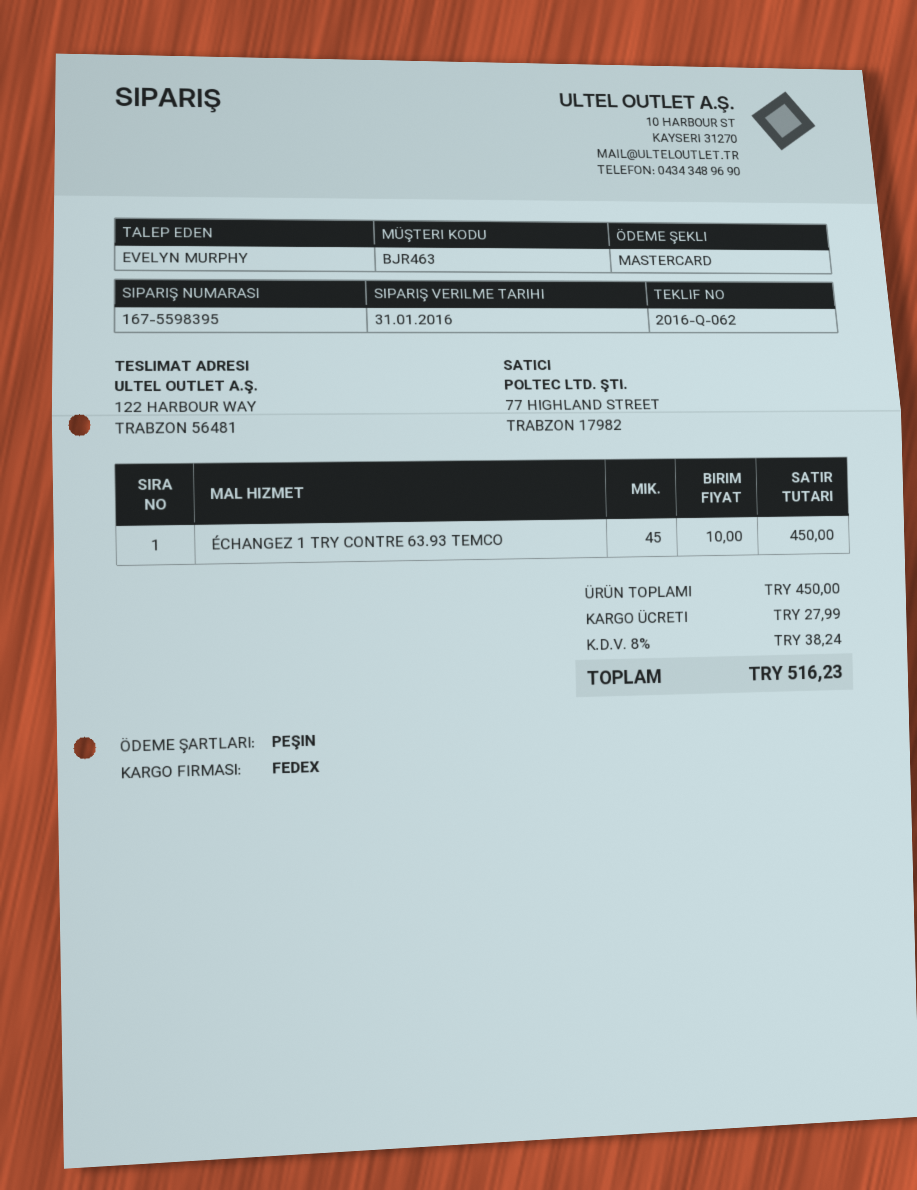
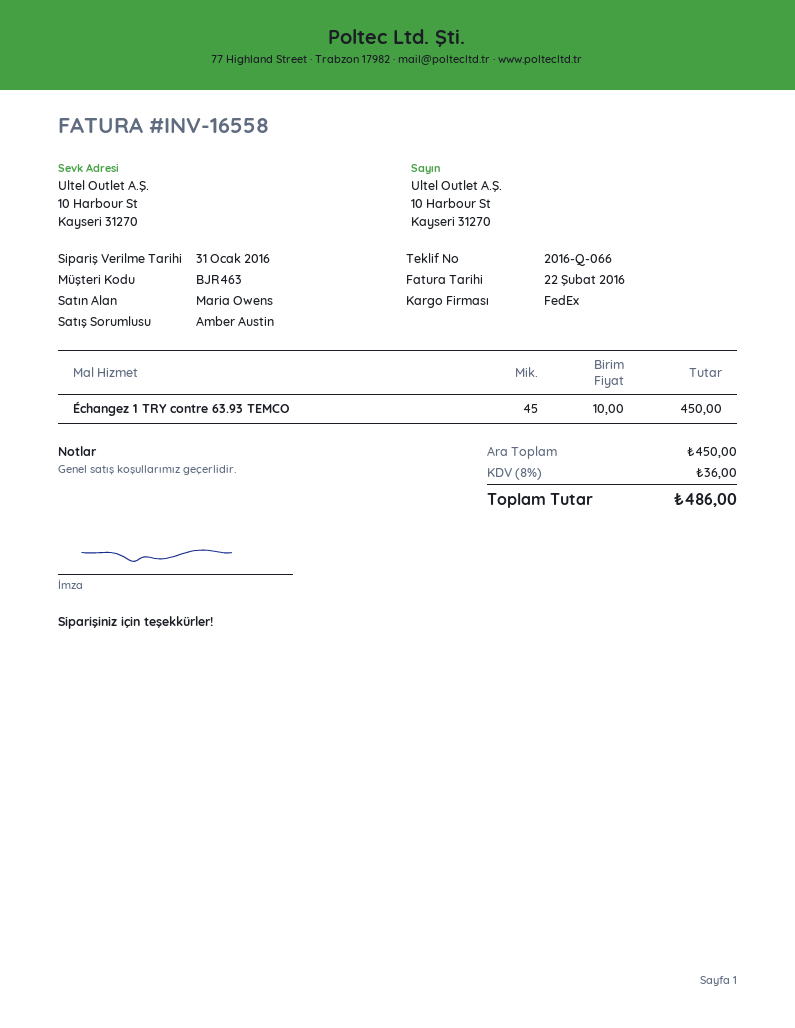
quote number: 2016-Q-062 -> 2016-Q-066
ordered by: EVELYN MURPHY -> Maria Owens
ship to: 122 HARBOUR WAY, TRABZON 56481 -> 10 Harbour St, Kayseri 31270
shipping: 27.99 -> none
tax: 8% = 38.24 -> 8% = 36.00
total: 516.23 -> 486.00

